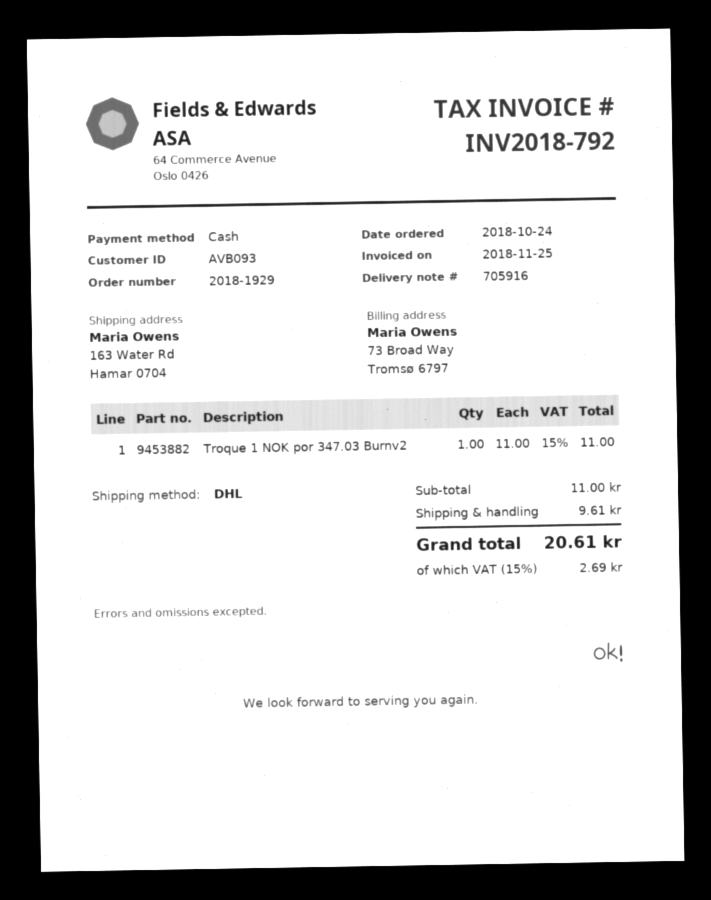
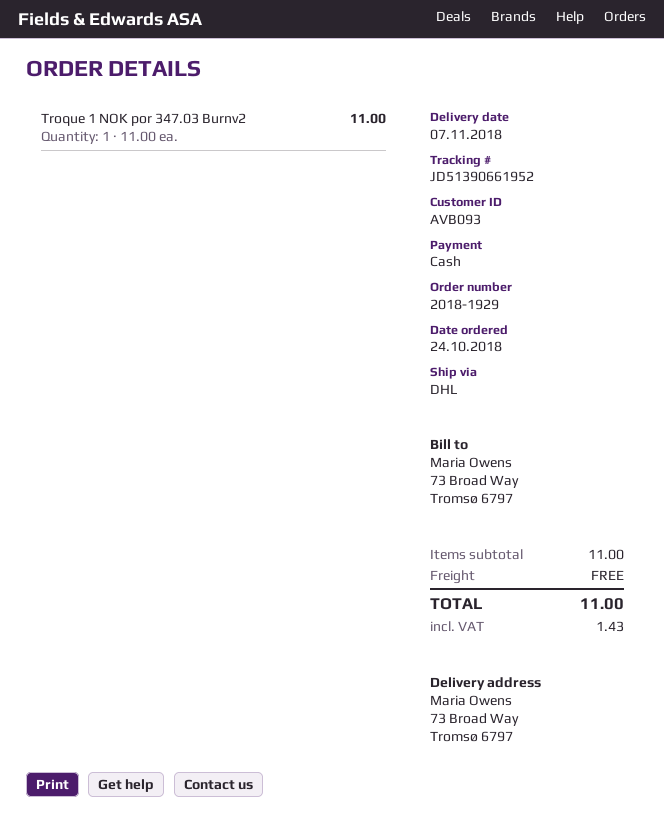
ship to: 163 Water Rd, Hamar 0704 -> 73 Broad Way, Tromsø 6797
shipping: 9.61 -> 0.00
tax: 2.69 -> 1.43
total: 20.61 -> 11.00

